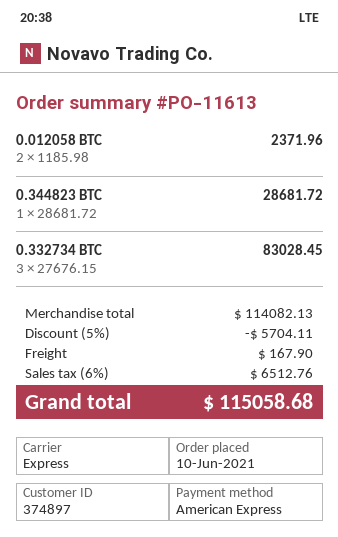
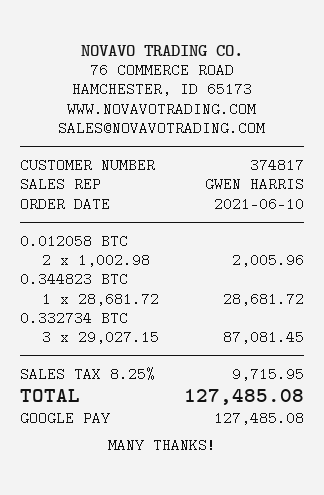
customer number: 374897 -> 374817
payment method: American Express -> Google Pay
0.012058 BTC: 2 x 1185.98 = 2371.96 -> 2 x 1002.98 = 2005.96
0.332734 BTC: 3 x 27676.15 = 83028.45 -> 3 x 29027.15 = 87081.45
discount: 5% = 5704.11 -> none
shipping: 167.90 -> none
tax: 6% = 6512.76 -> 8.25% = 9715.95
total: 115058.68 -> 127485.08

